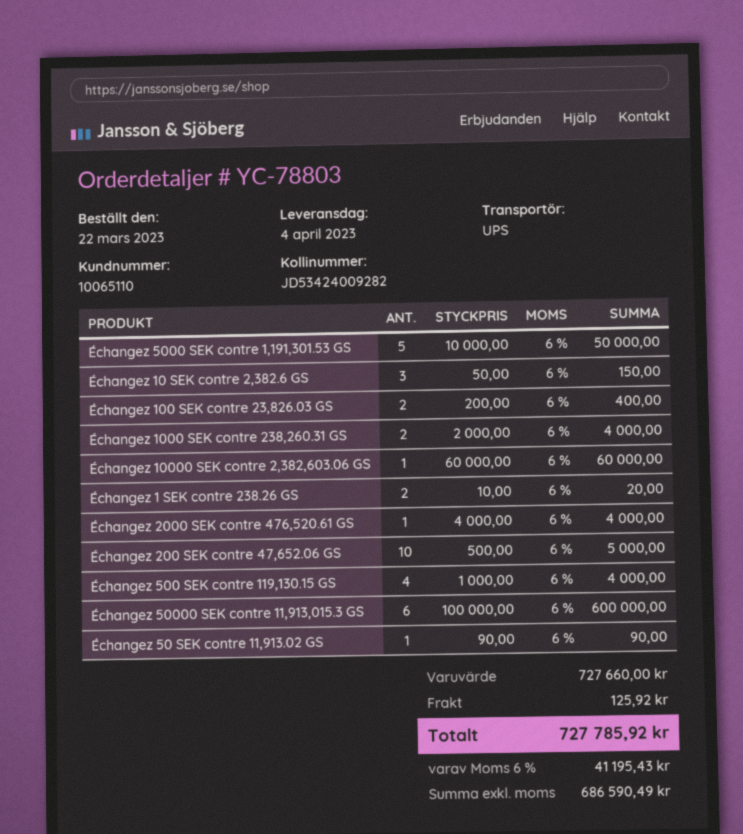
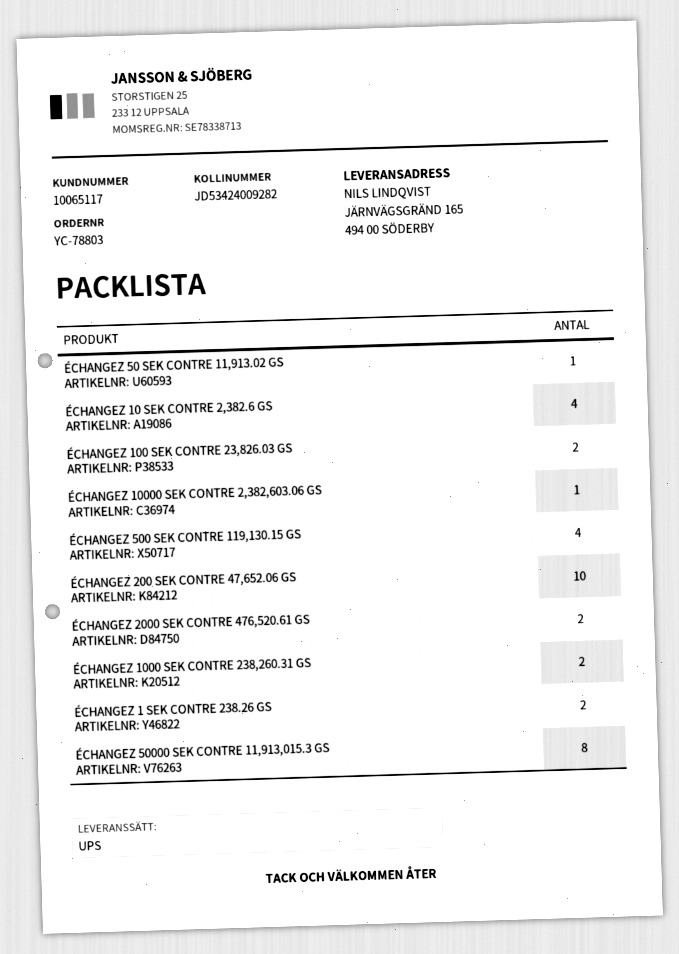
customer number: 10065110 -> 10065117
Échangez 5000 SEK contre 1,191,301.53 GS: 5 -> none
Échangez 10 SEK contre 2,382.6 GS: 3 -> 4
Échangez 2000 SEK contre 476,520.61 GS: 1 -> 2
Échangez 50000 SEK contre 11,913,015.3 GS: 6 -> 8

